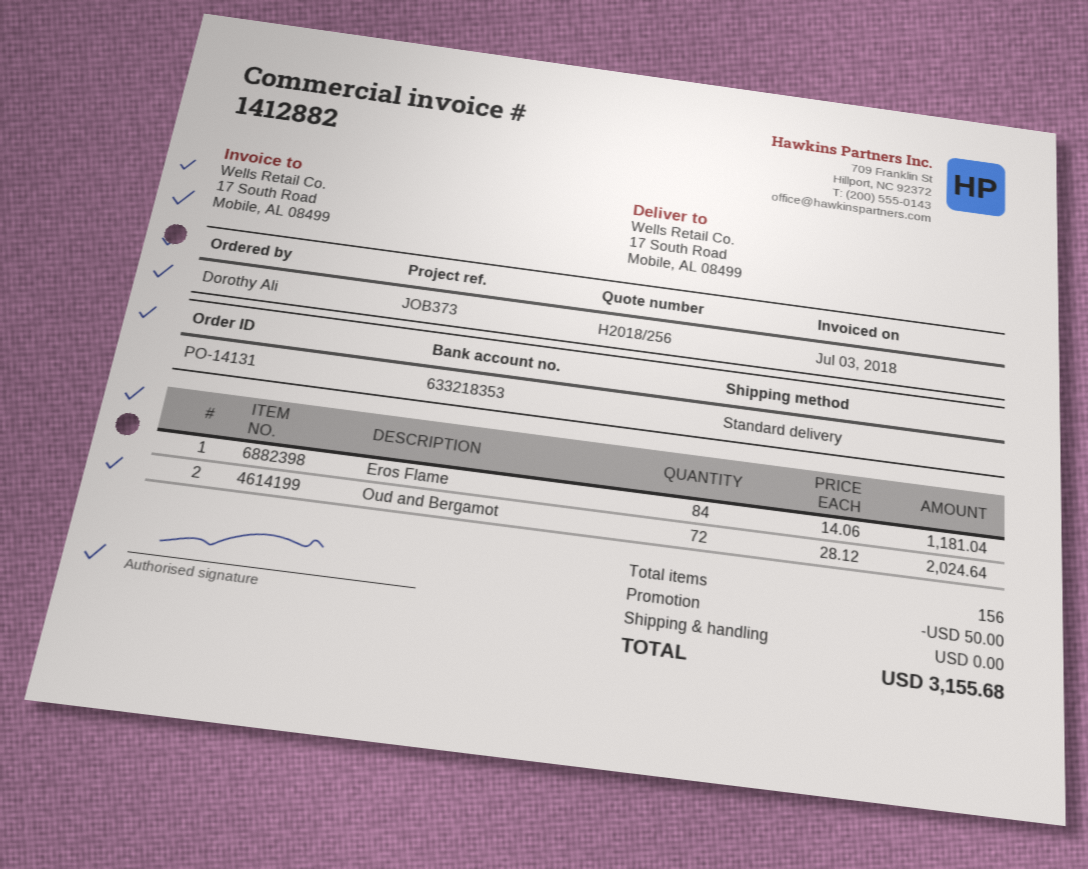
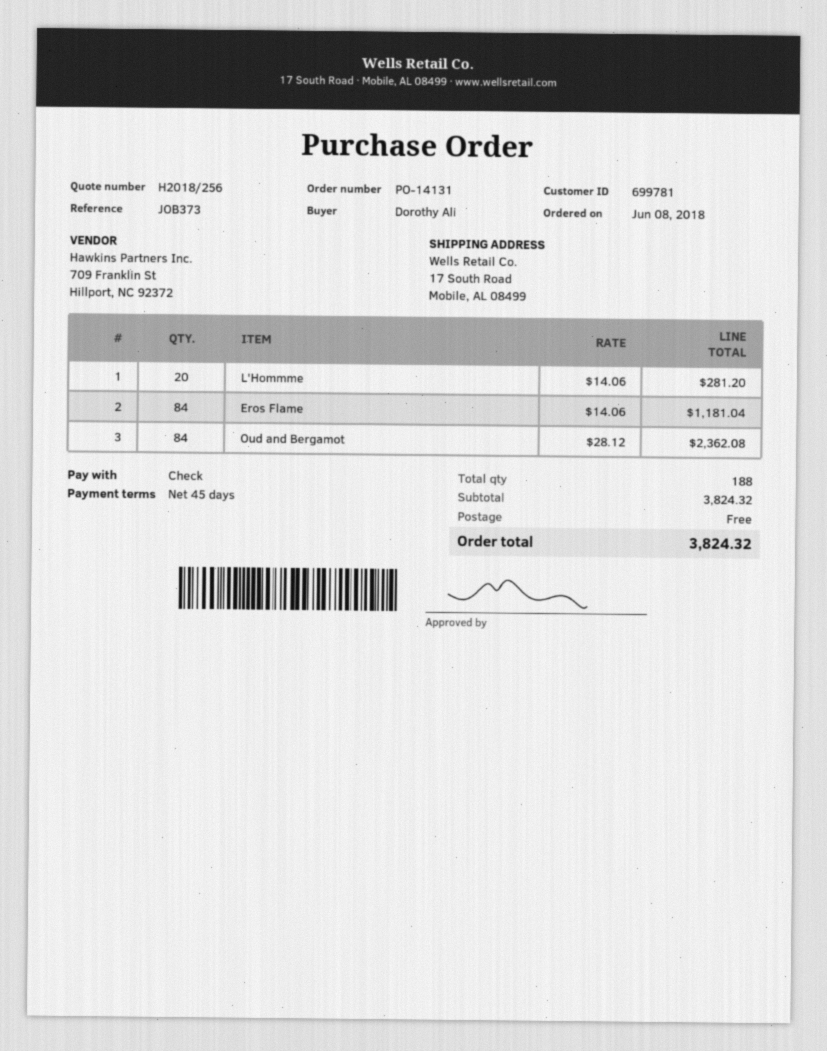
Oud and Bergamot: 72 x 28.12 = 2024.64 -> 84 x 28.12 = 2362.08
L'Hommme: none -> 20 x 14.06 = 281.20
total quantity: 156 -> 188
discount: 50.00 -> none
total: 3155.68 -> 3824.32

